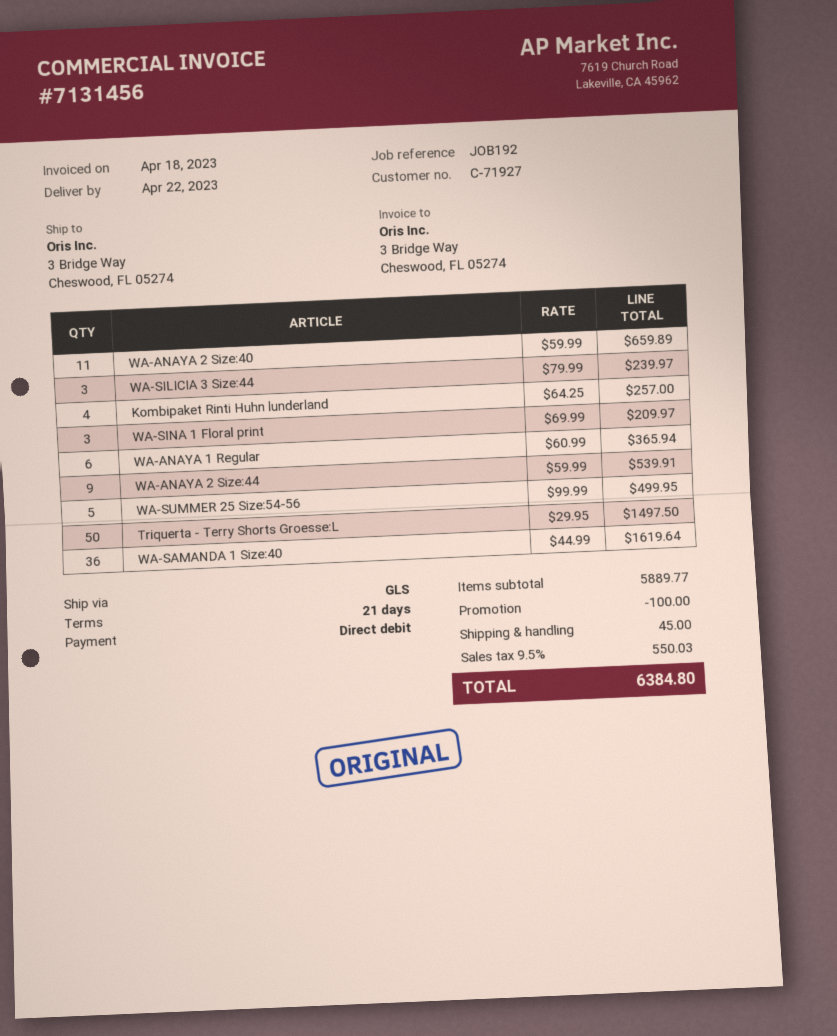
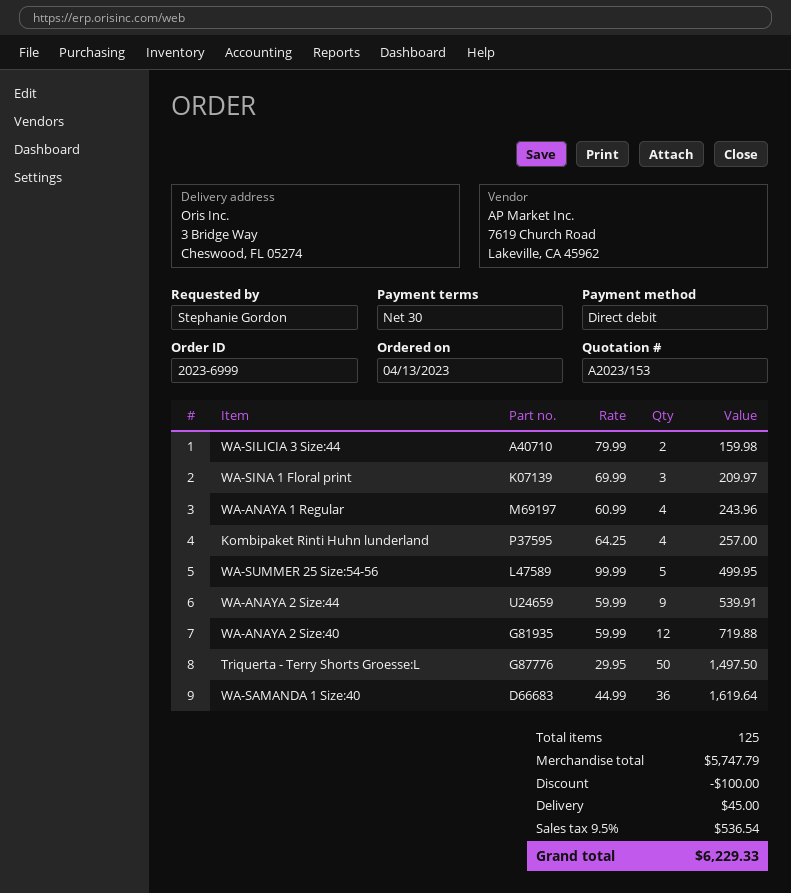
payment terms: 21 days -> 30 days
WA-ANAYA 2 Size:40: 11 x 59.99 = 659.89 -> 12 x 59.99 = 719.88
WA-SILICIA 3 Size:44: 3 x 79.99 = 239.97 -> 2 x 79.99 = 159.98
WA-ANAYA 1 Regular: 6 x 60.99 = 365.94 -> 4 x 60.99 = 243.96
subtotal: 5889.77 -> 5747.79
tax: 9.5% = 550.03 -> 9.5% = 536.54
total: 6384.80 -> 6229.33

